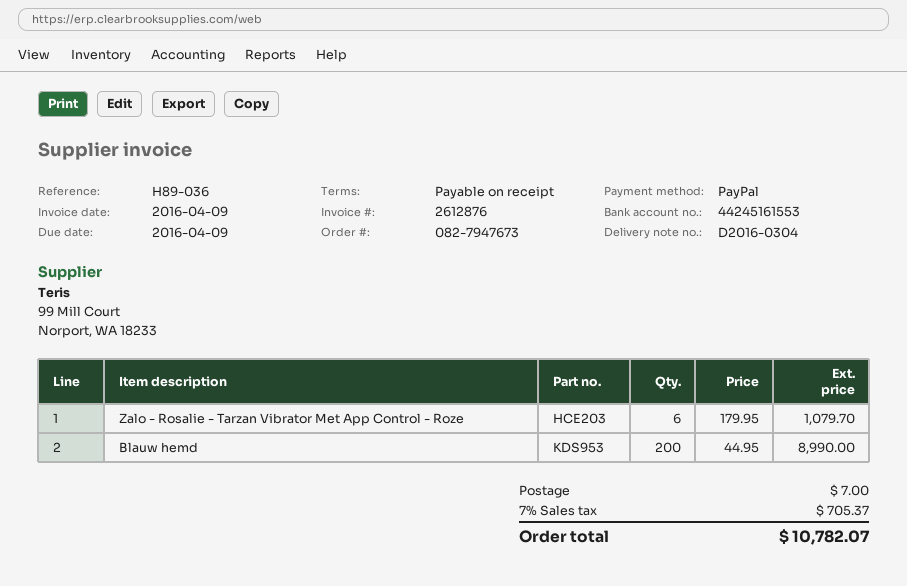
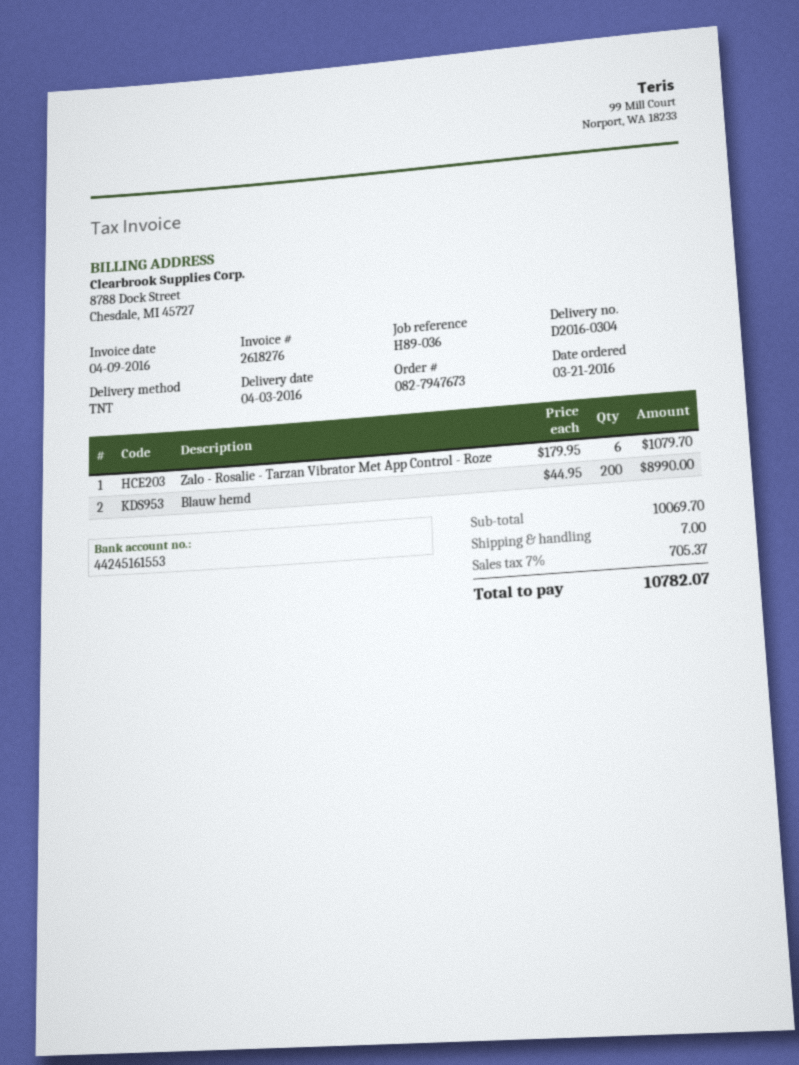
invoice number: 2612876 -> 2618276

